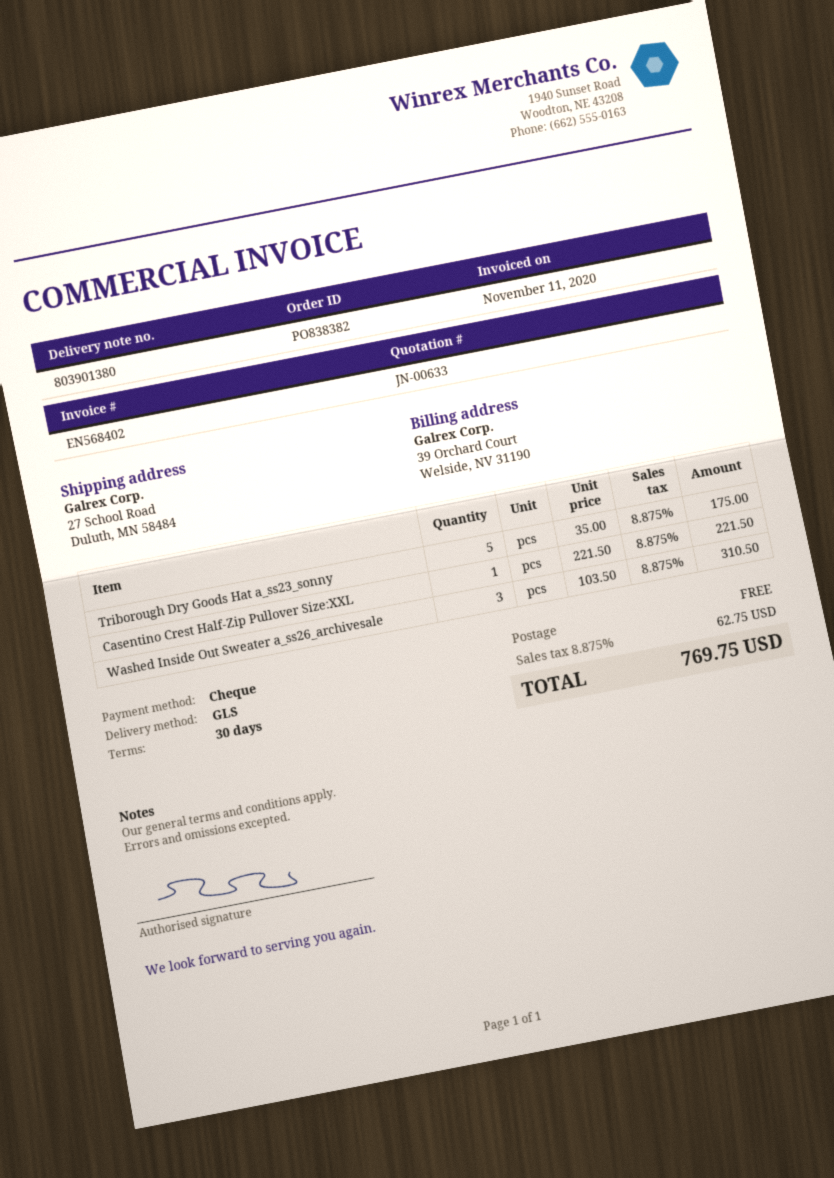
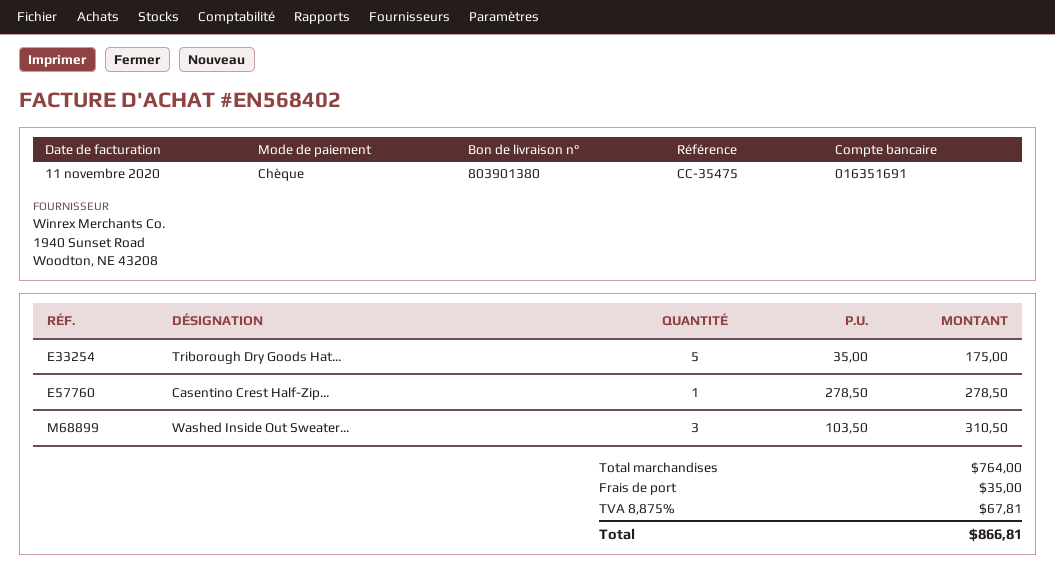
Casentino Crest Half-Zip Pullover Size:XXL: 1 x 221.50 = 221.50 -> 1 x 278.50 = 278.50
shipping: 0.00 -> 35.00
tax: 8.875% = 62.75 -> 8.875% = 67.81
total: 769.75 -> 866.81

